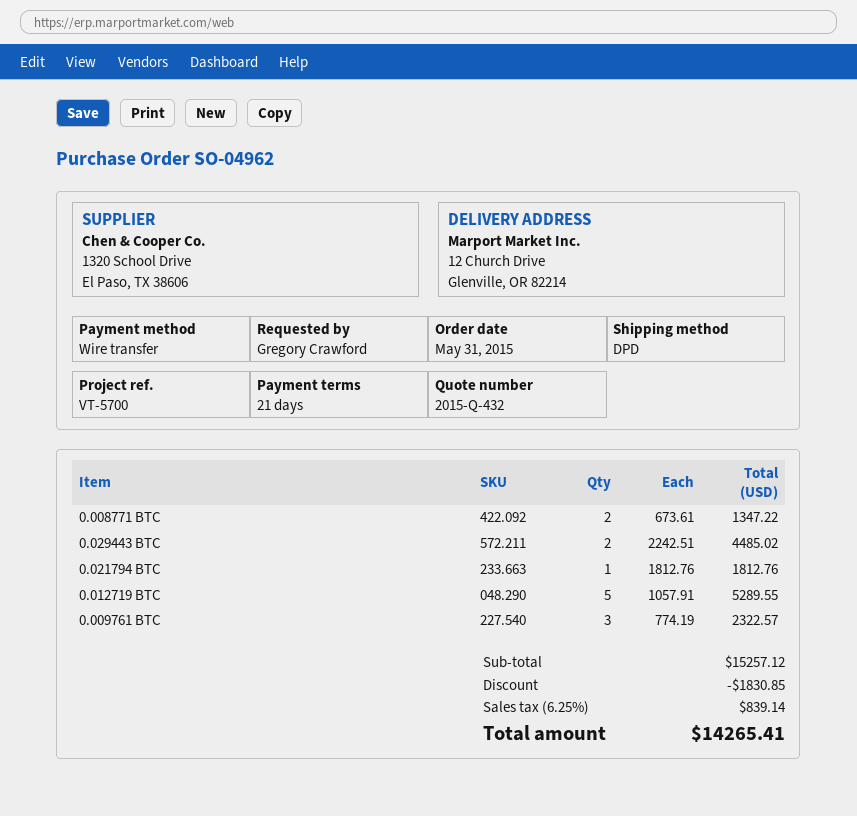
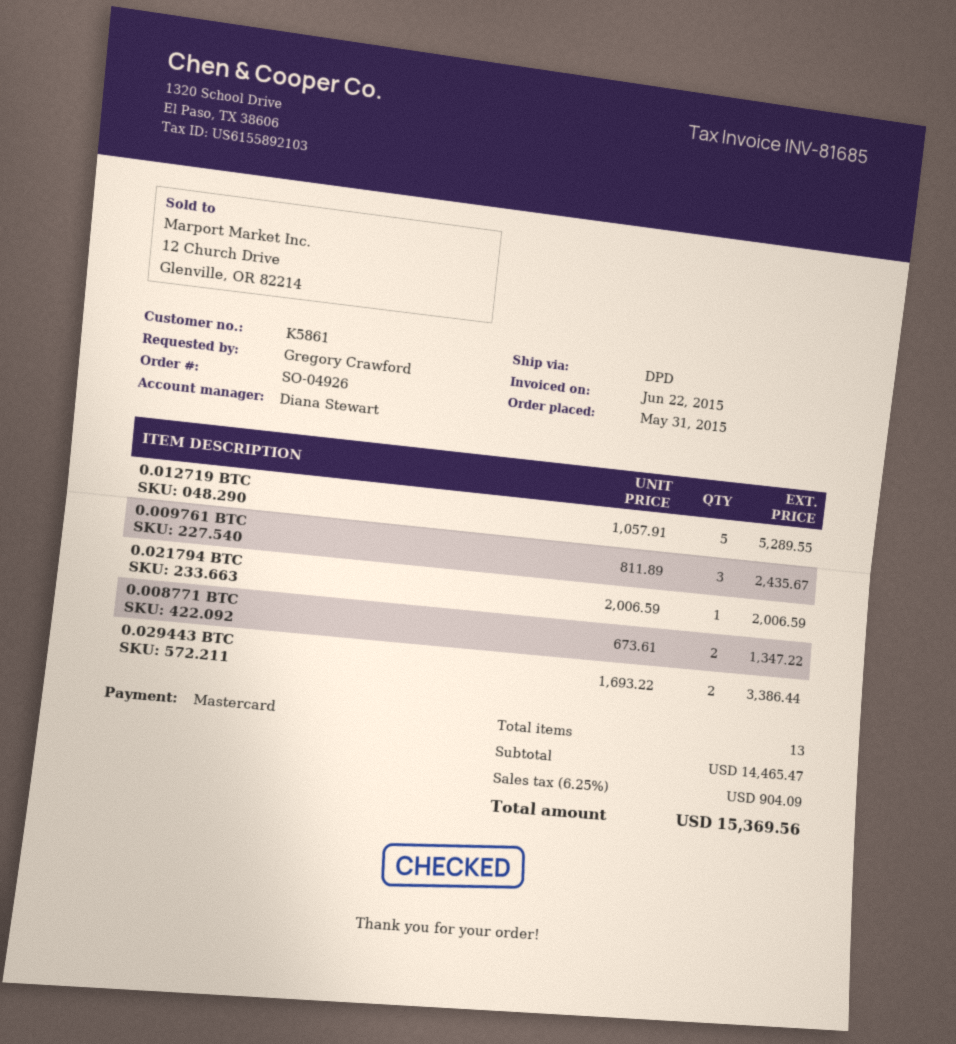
order number: SO-04962 -> SO-04926
payment method: bank transfer -> Mastercard
0.029443 BTC: 2 x 2242.51 = 4485.02 -> 2 x 1693.22 = 3386.44
0.021794 BTC: 1 x 1812.76 = 1812.76 -> 1 x 2006.59 = 2006.59
0.009761 BTC: 3 x 774.19 = 2322.57 -> 3 x 811.89 = 2435.67
subtotal: 15257.12 -> 14465.47
discount: 1830.85 -> none
tax: 6.25% = 839.14 -> 6.25% = 904.09
total: 14265.41 -> 15369.56

